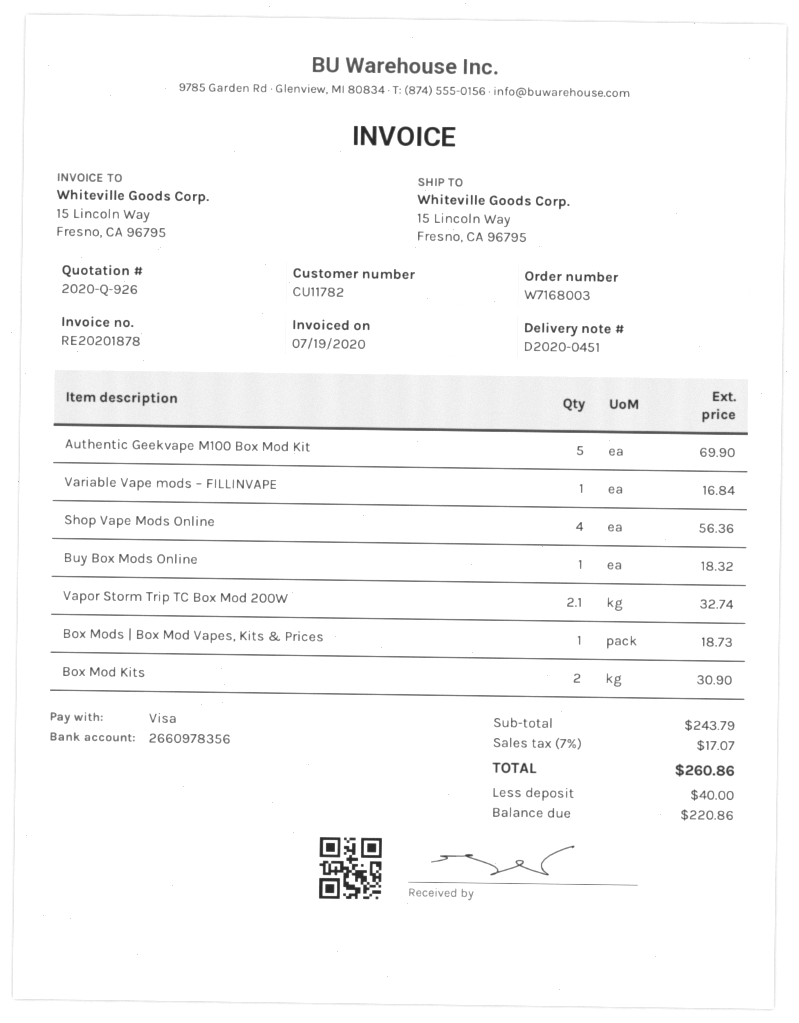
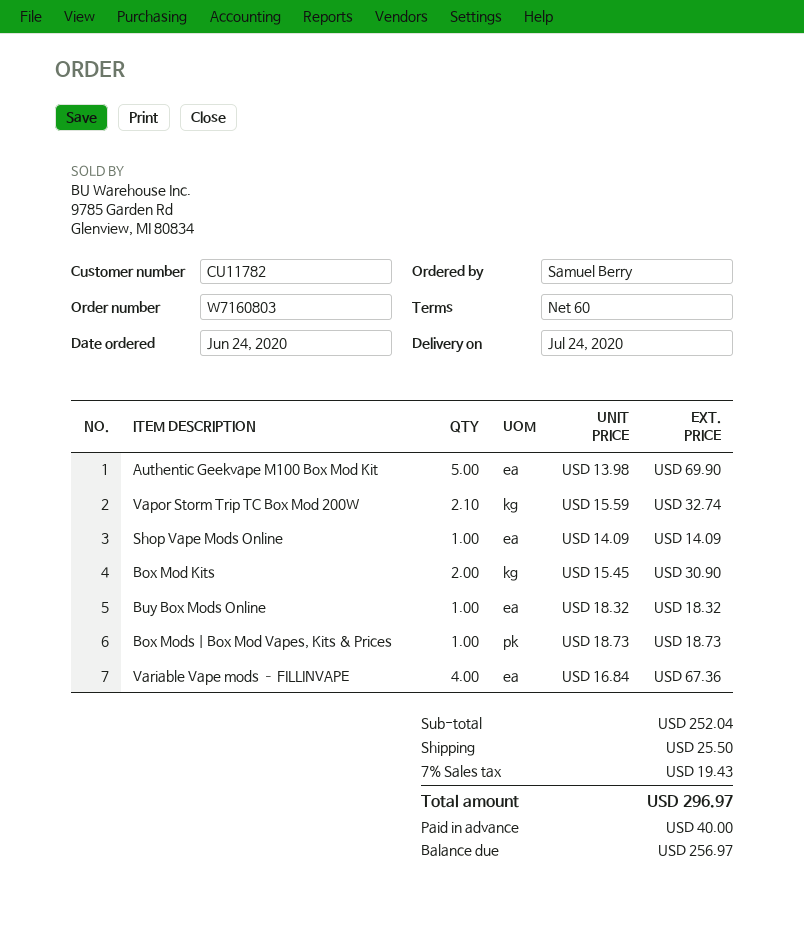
order number: W7168003 -> W7160803
Variable Vape mods – FILLINVAPE: 1 for 16.84 -> 4 for 67.36
Shop Vape Mods Online: 4 for 56.36 -> 1 for 14.09
subtotal: 243.79 -> 252.04
shipping: none -> 25.50
tax: 7% = 17.07 -> 7% = 19.43
total: 260.86 -> 296.97
balance: 220.86 -> 256.97

